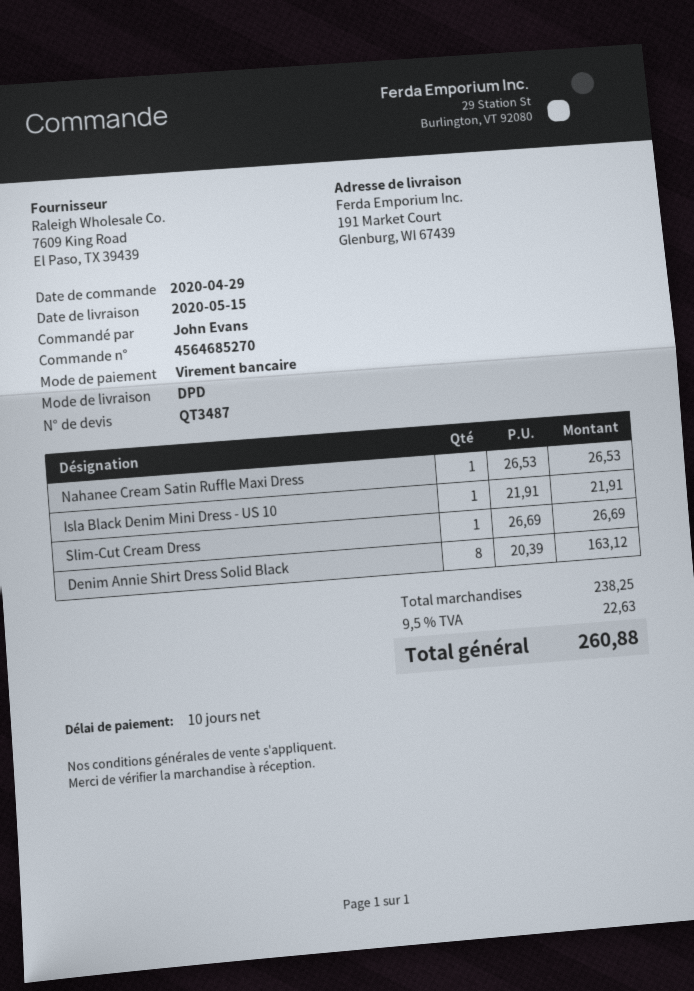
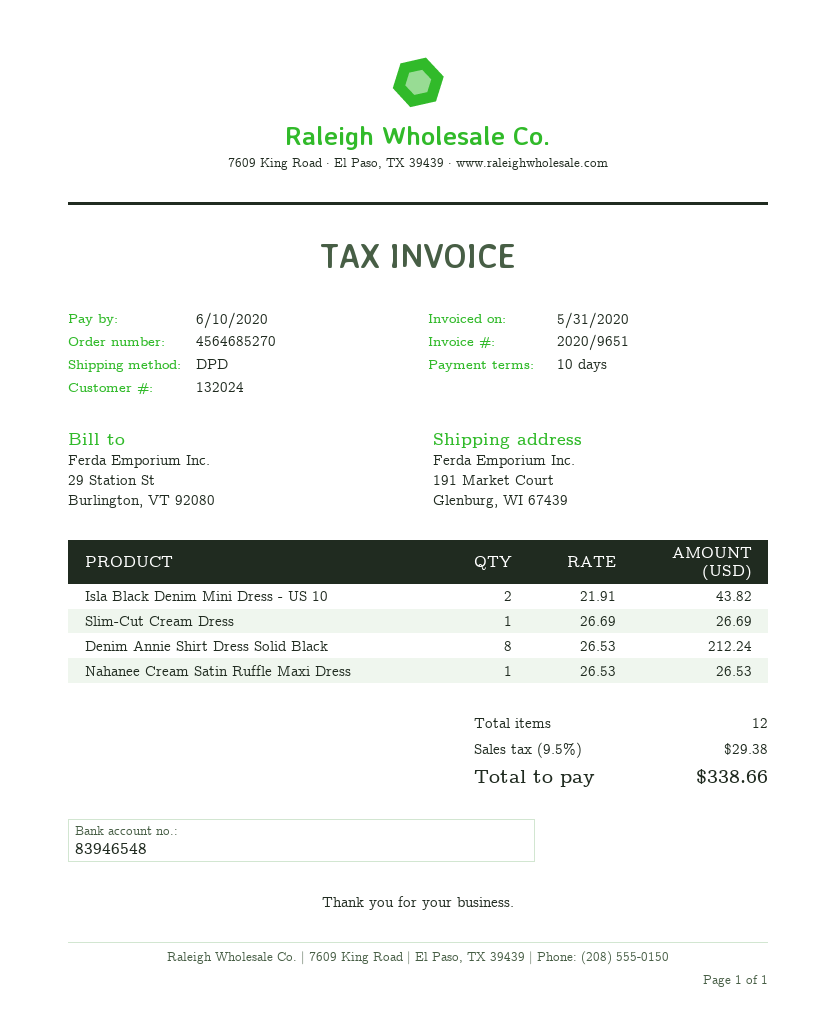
Isla Black Denim Mini Dress - US 10: 1 x 21.91 = 21.91 -> 2 x 21.91 = 43.82
Denim Annie Shirt Dress Solid Black: 8 x 20.39 = 163.12 -> 8 x 26.53 = 212.24
tax: 9.5% = 22.63 -> 9.5% = 29.38
total: 260.88 -> 338.66

